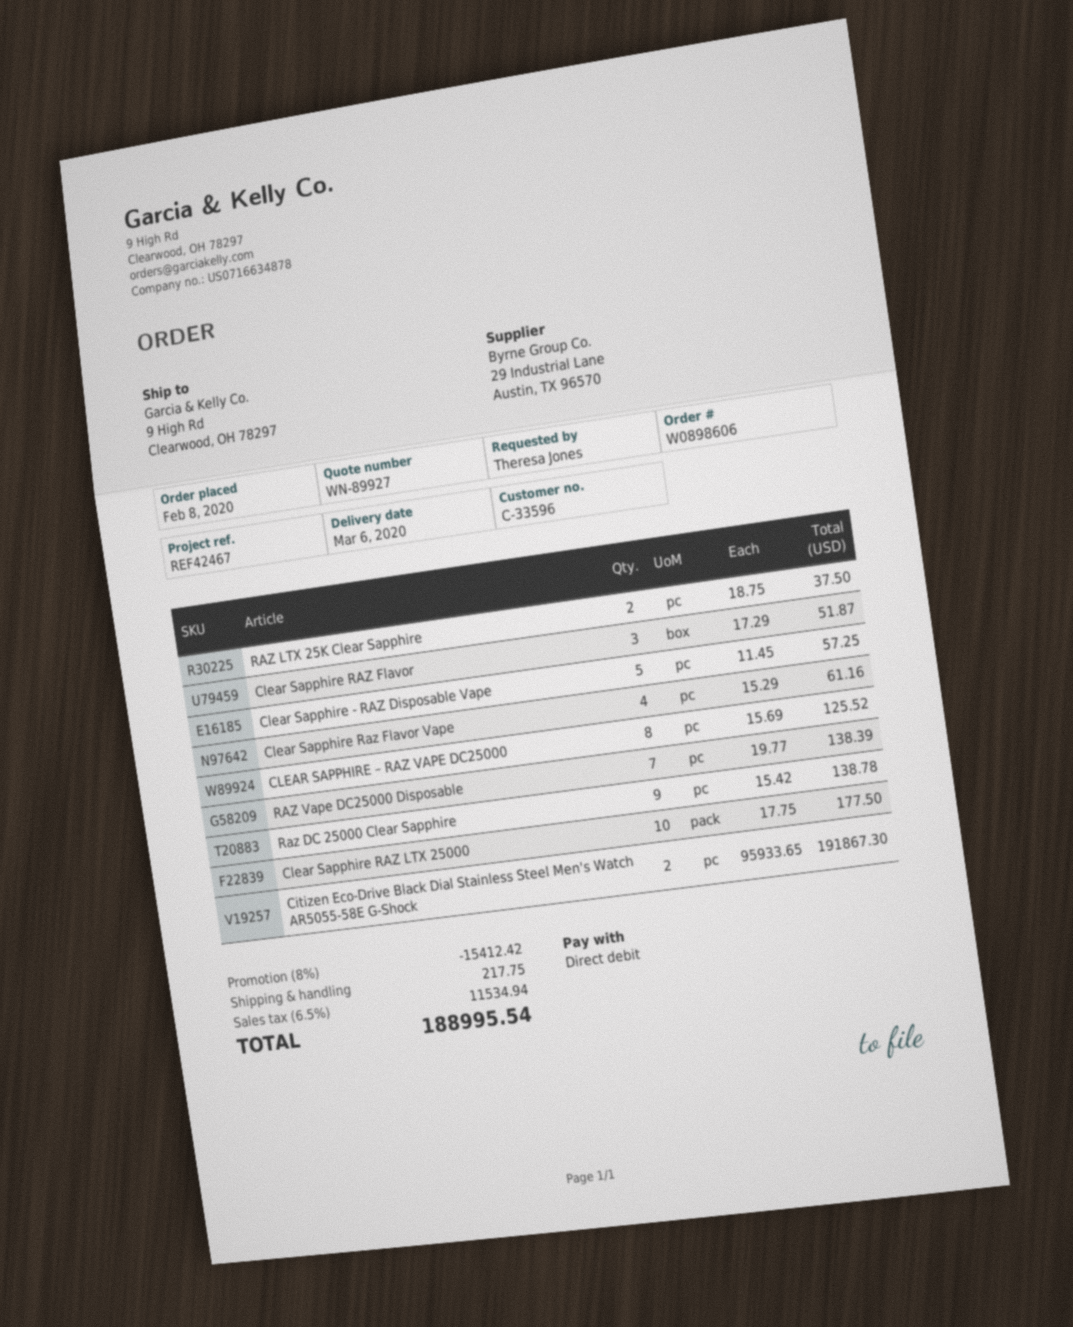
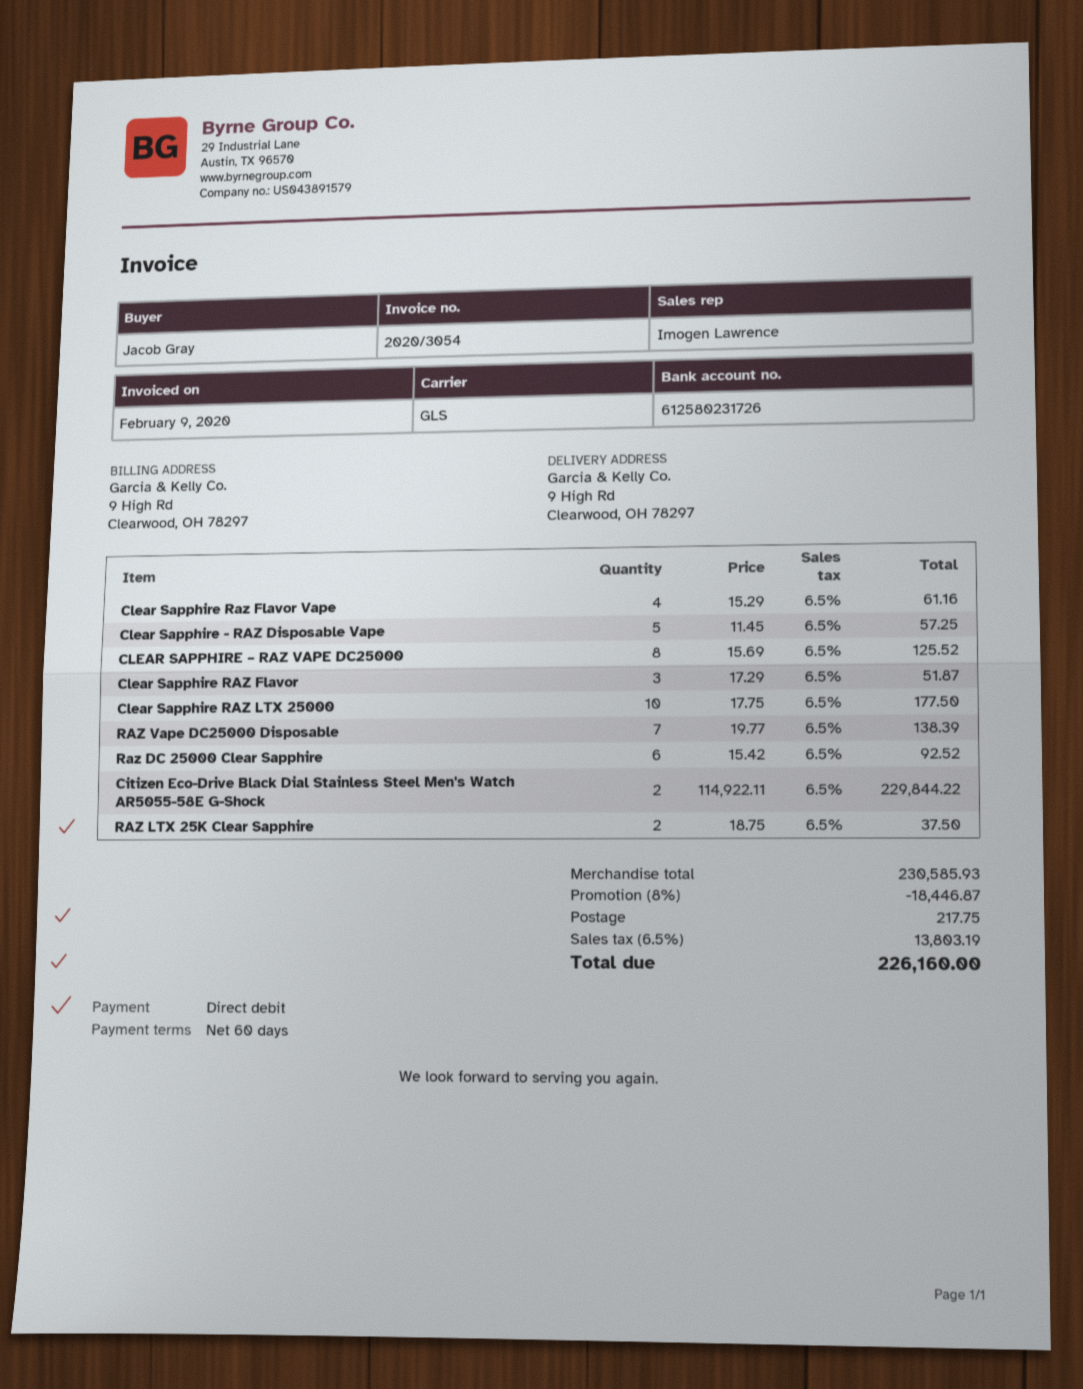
ordered by: Theresa Jones -> Jacob Gray
Raz DC 25000 Clear Sapphire: 9 x 15.42 = 138.78 -> 6 x 15.42 = 92.52
Citizen Eco-Drive Black Dial Stainless Steel Men's Watch AR5055-58E G-Shock: 2 x 95933.65 = 191867.30 -> 2 x 114922.11 = 229844.22
discount: 8% = 15412.42 -> 8% = 18446.87
tax: 6.5% = 11534.94 -> 6.5% = 13803.19
total: 188995.54 -> 226160.00

